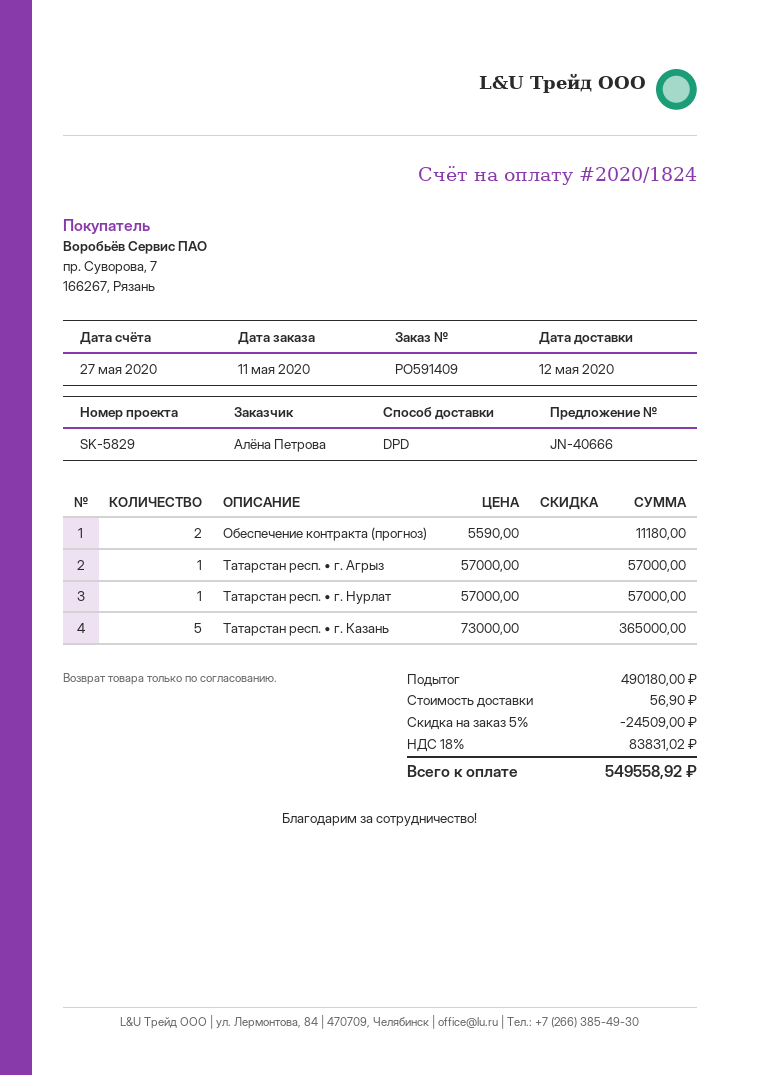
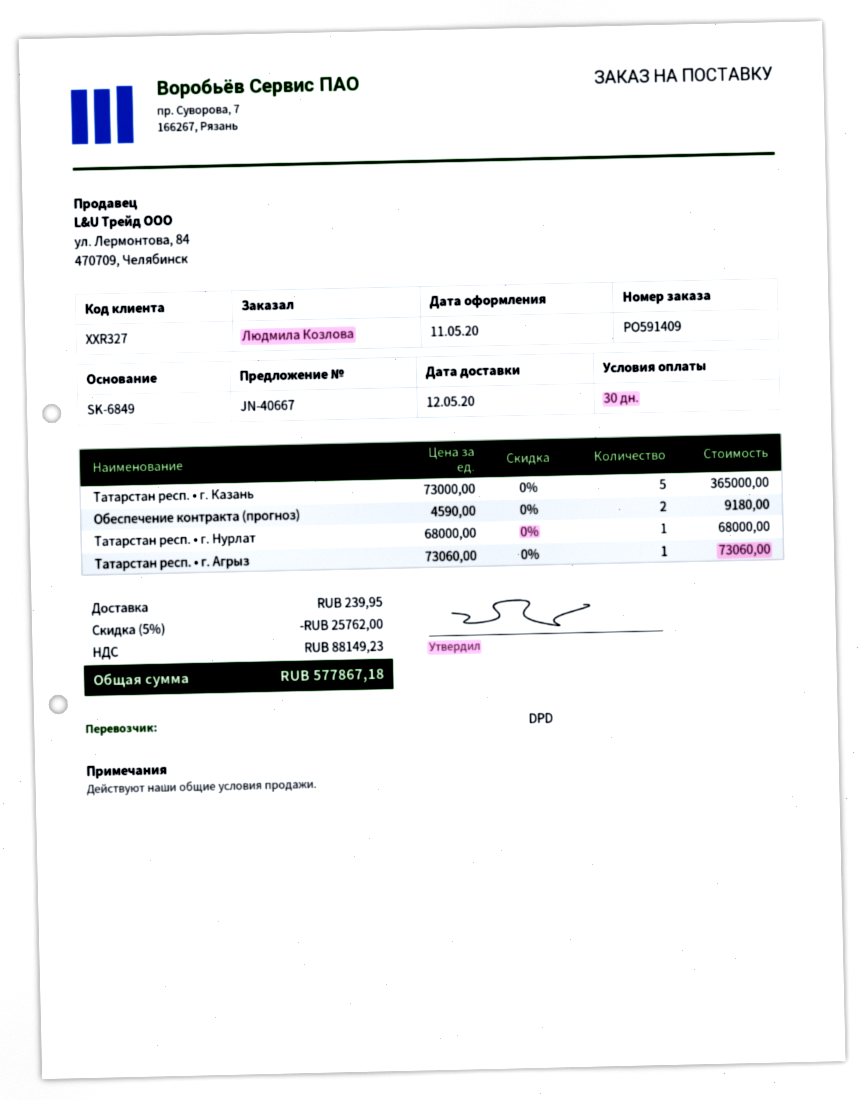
quote number: JN-40666 -> JN-40667
reference: SK-5829 -> SK-6849
ordered by: Алёна Петрова -> Людмила Козлова
Обеспечение контракта (прогноз): 2 x 5590.00 = 11180.00 -> 2 x 4590.00 = 9180.00
Татарстан респ. • г. Агрыз: 1 x 57000.00 = 57000.00 -> 1 x 73060.00 = 73060.00
Татарстан респ. • г. Нурлат: 1 x 57000.00 = 57000.00 -> 1 x 68000.00 = 68000.00
discount: 5% = 24509.00 -> 5% = 25762.00
shipping: 56.90 -> 239.95
tax: 83831.02 -> 88149.23
total: 549558.92 -> 577867.18

